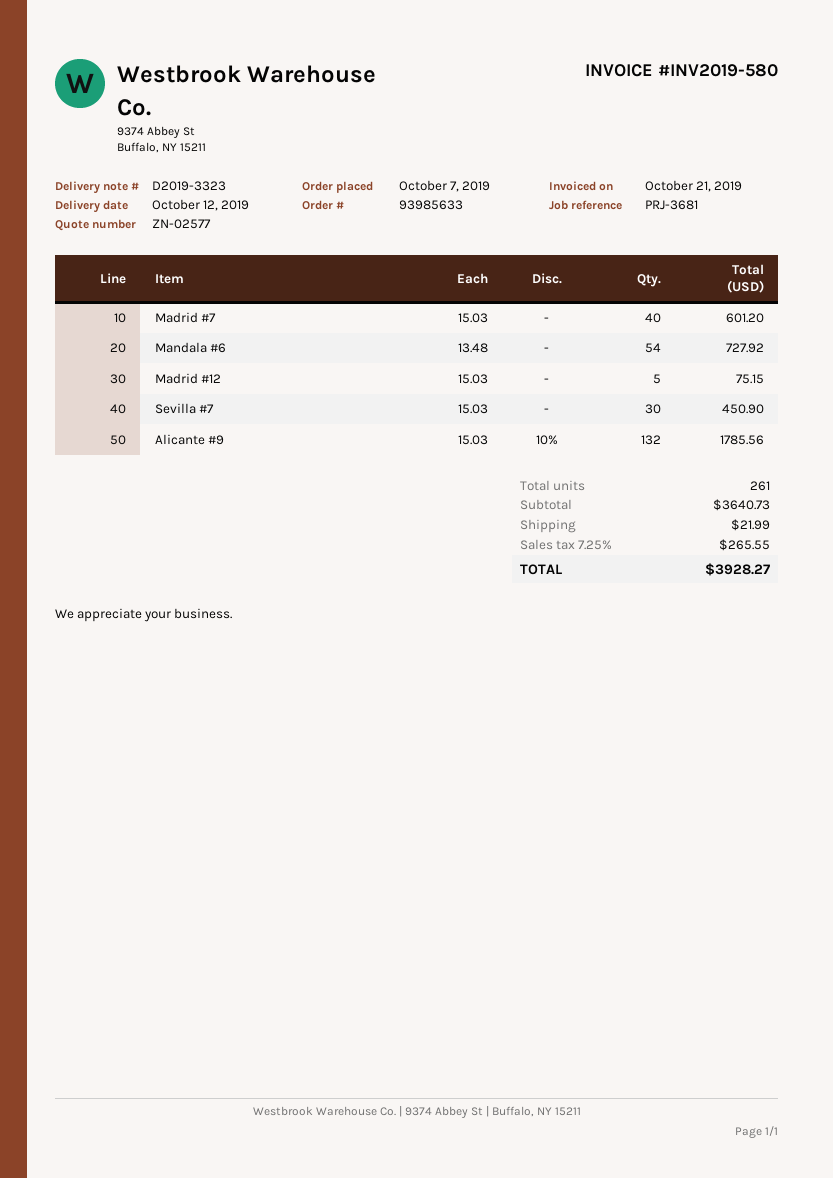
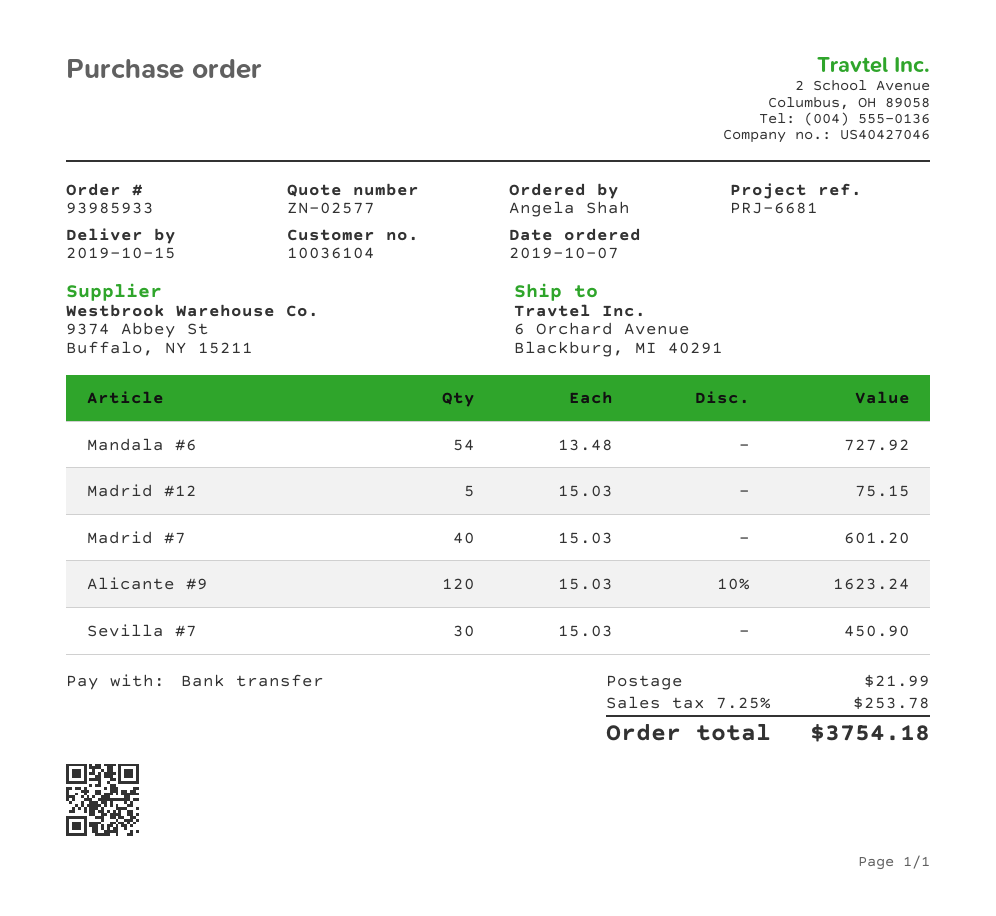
order number: 93985633 -> 93985933
delivery date: 2019-10-12 -> 2019-10-15
reference: PRJ-3681 -> PRJ-6681
Alicante #9: 132 x 15.03 - 10% = 1785.56 -> 120 x 15.03 - 10% = 1623.24
tax: 7.25% = 265.55 -> 7.25% = 253.78
total: 3928.27 -> 3754.18

